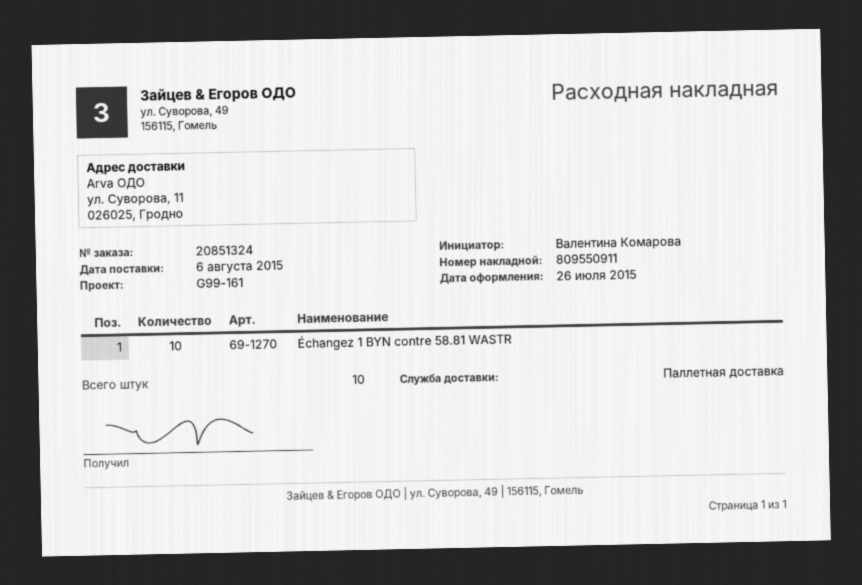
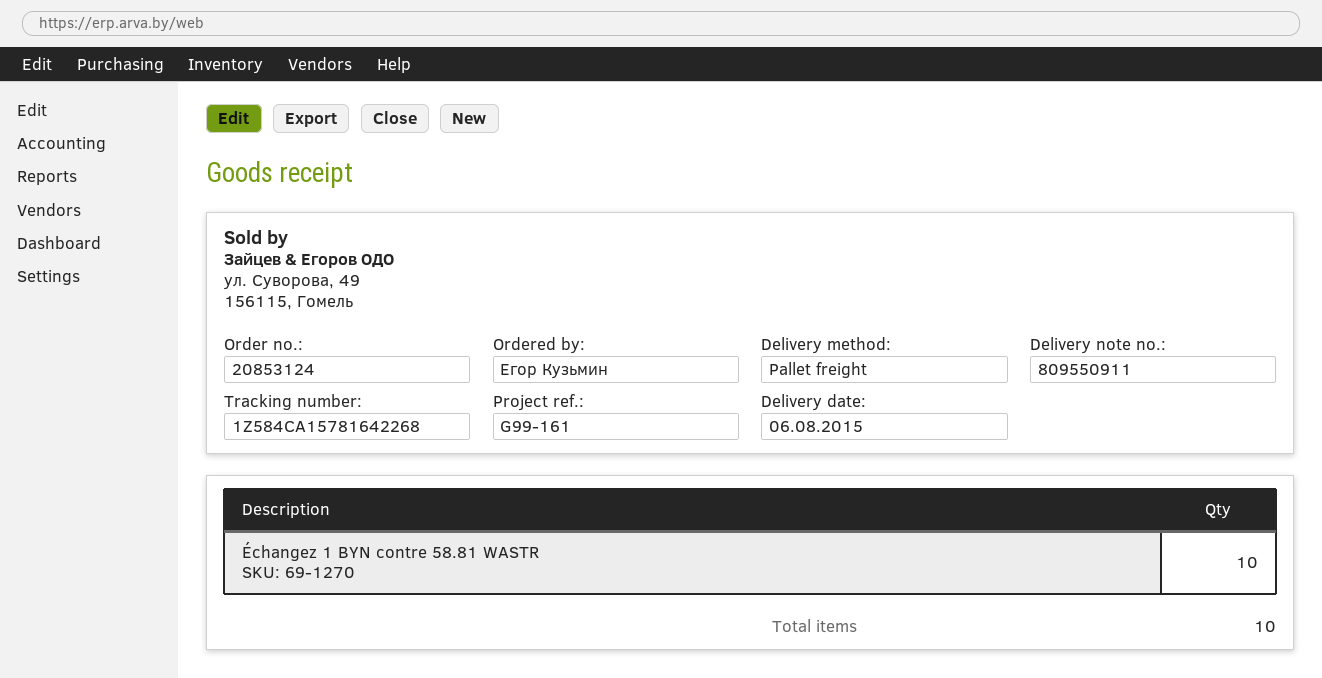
order number: 20851324 -> 20853124
ordered by: Валентина Комарова -> Егор Кузьмин

